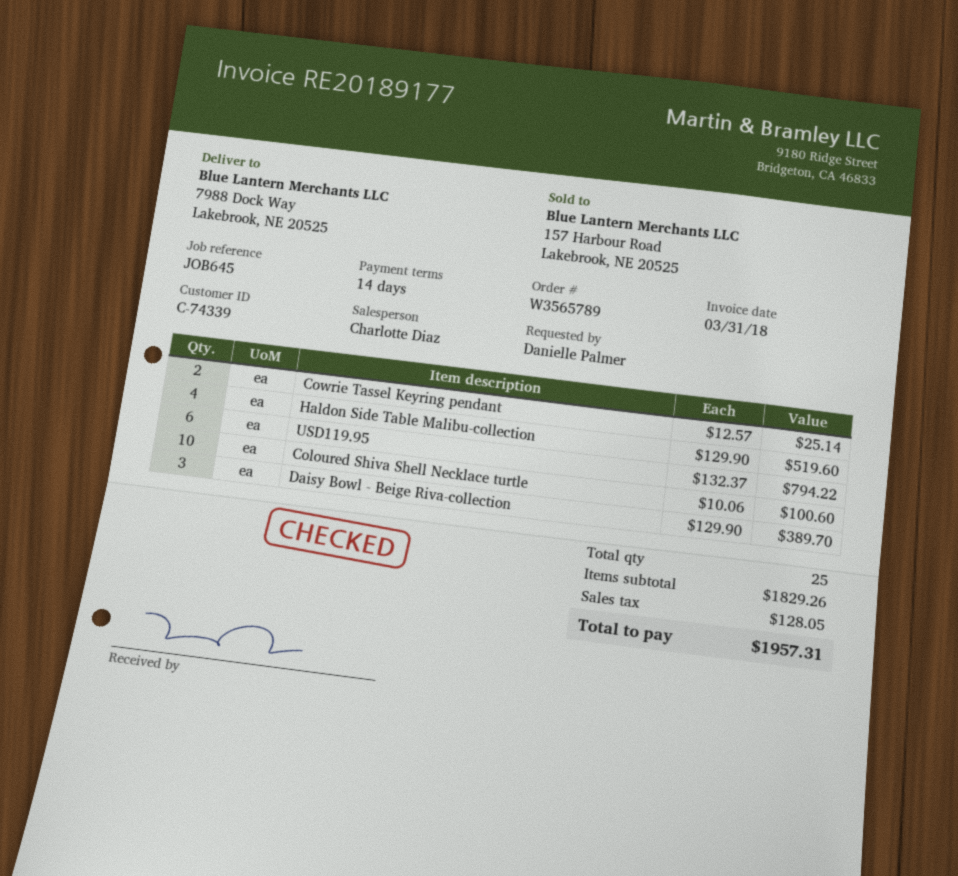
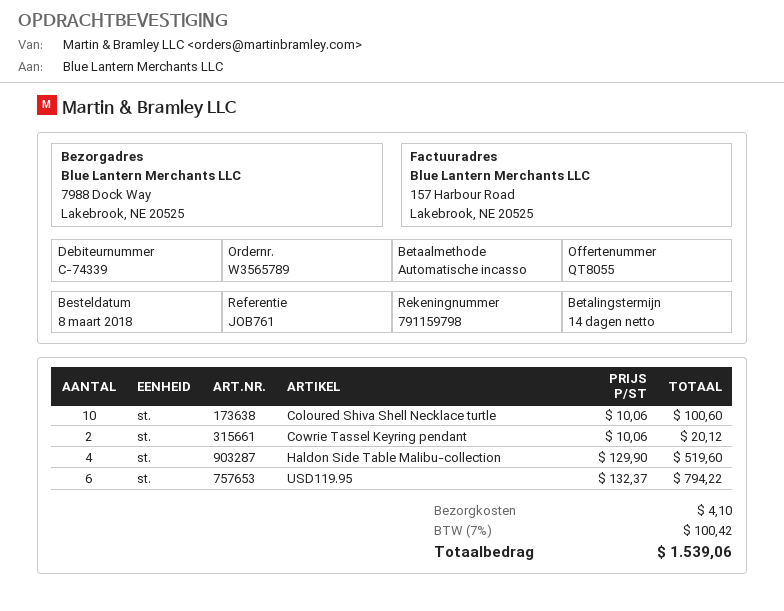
reference: JOB645 -> JOB761
Cowrie Tassel Keyring pendant: 2 x 12.57 = 25.14 -> 2 x 10.06 = 20.12
Daisy Bowl - Beige Riva-collection: 3 x 129.90 = 389.70 -> none
shipping: none -> 4.10
tax: 128.05 -> 100.42
total: 1957.31 -> 1539.06

